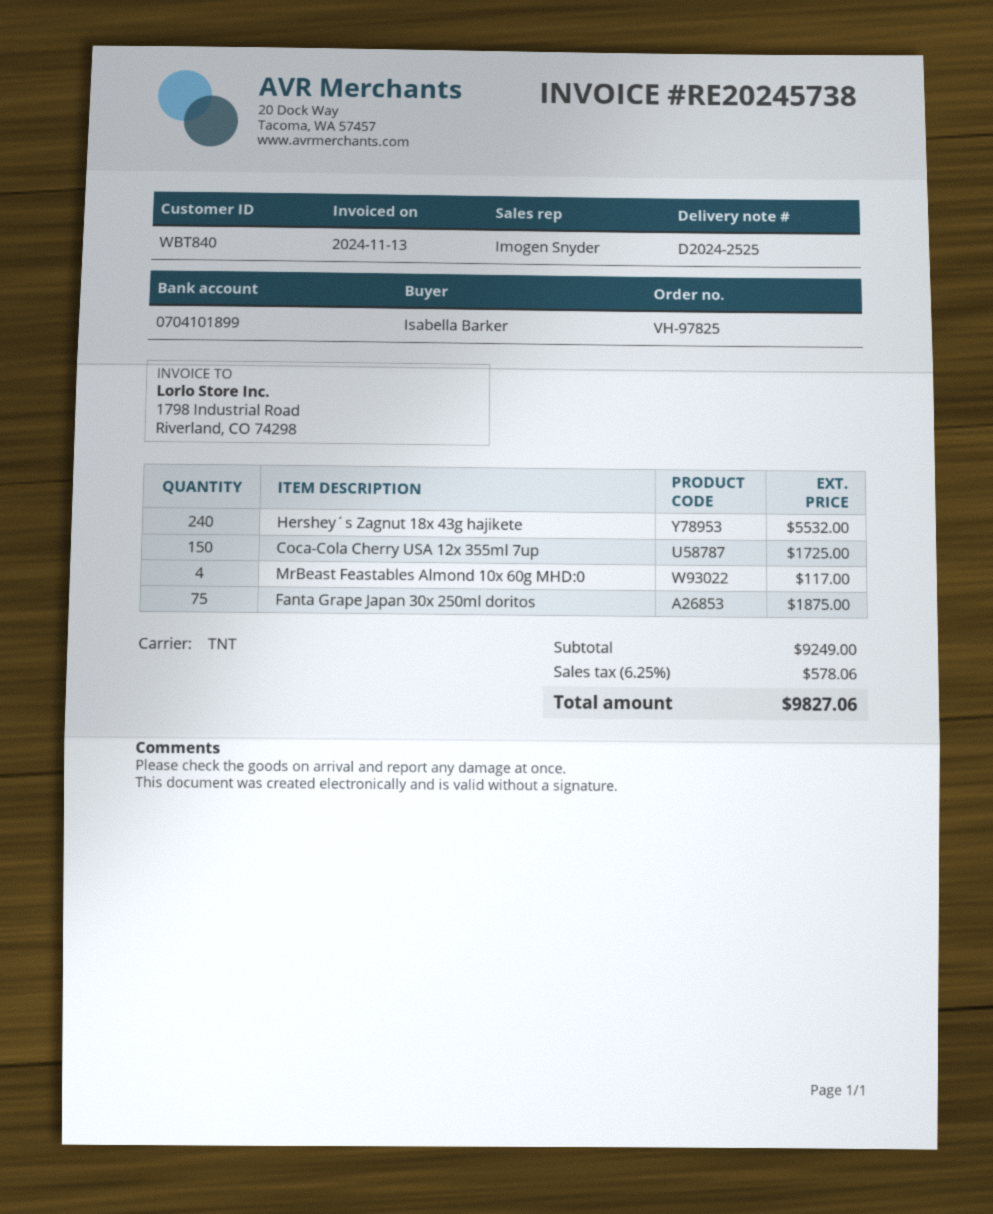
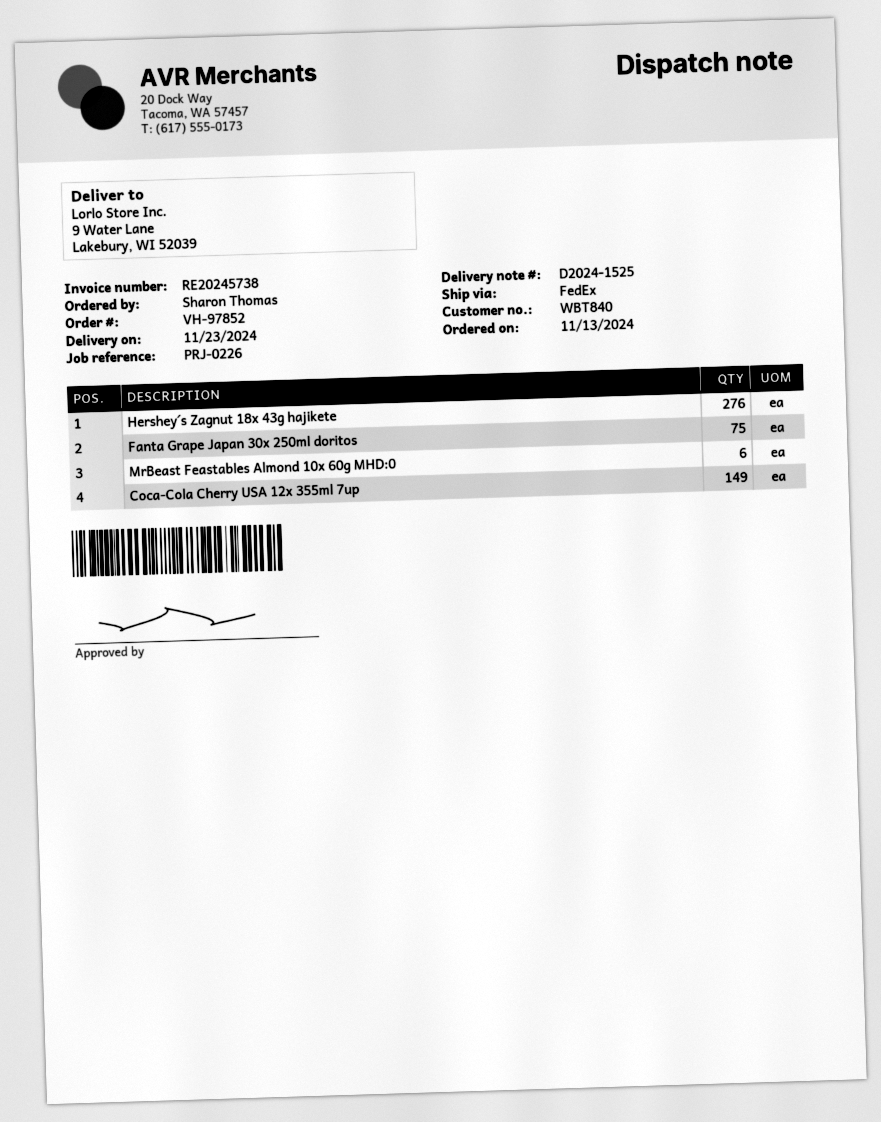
order number: VH-97825 -> VH-97852
delivery note number: D2024-2525 -> D2024-1525
ordered by: Isabella Barker -> Sharon Thomas
shipping method: TNT -> FedEx
Hershey´s Zagnut 18x 43g hajikete: 240 -> 276
Coca-Cola Cherry USA 12x 355ml 7up: 150 -> 149
MrBeast Feastables Almond 10x 60g MHD:0: 4 -> 6

